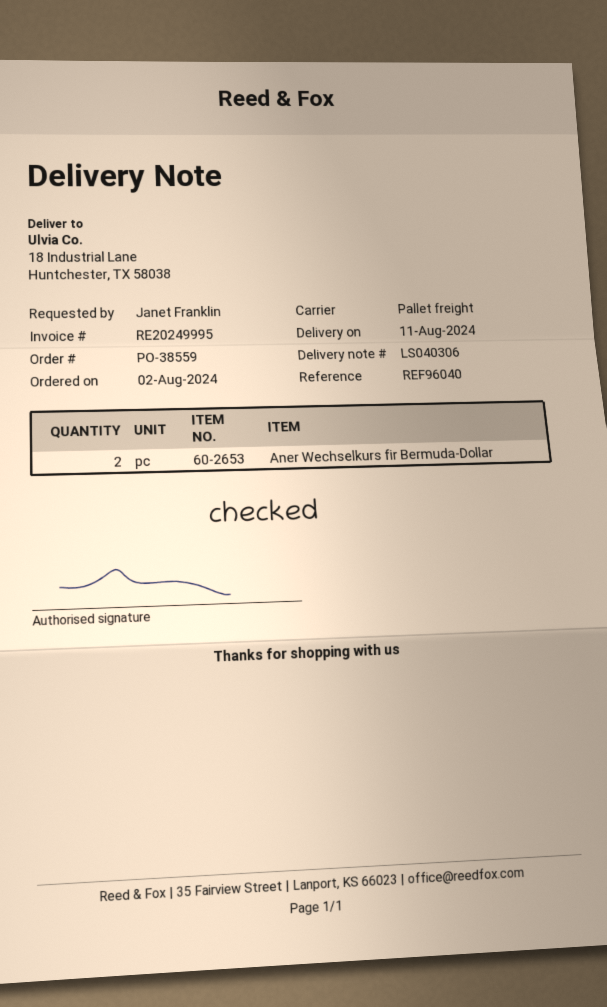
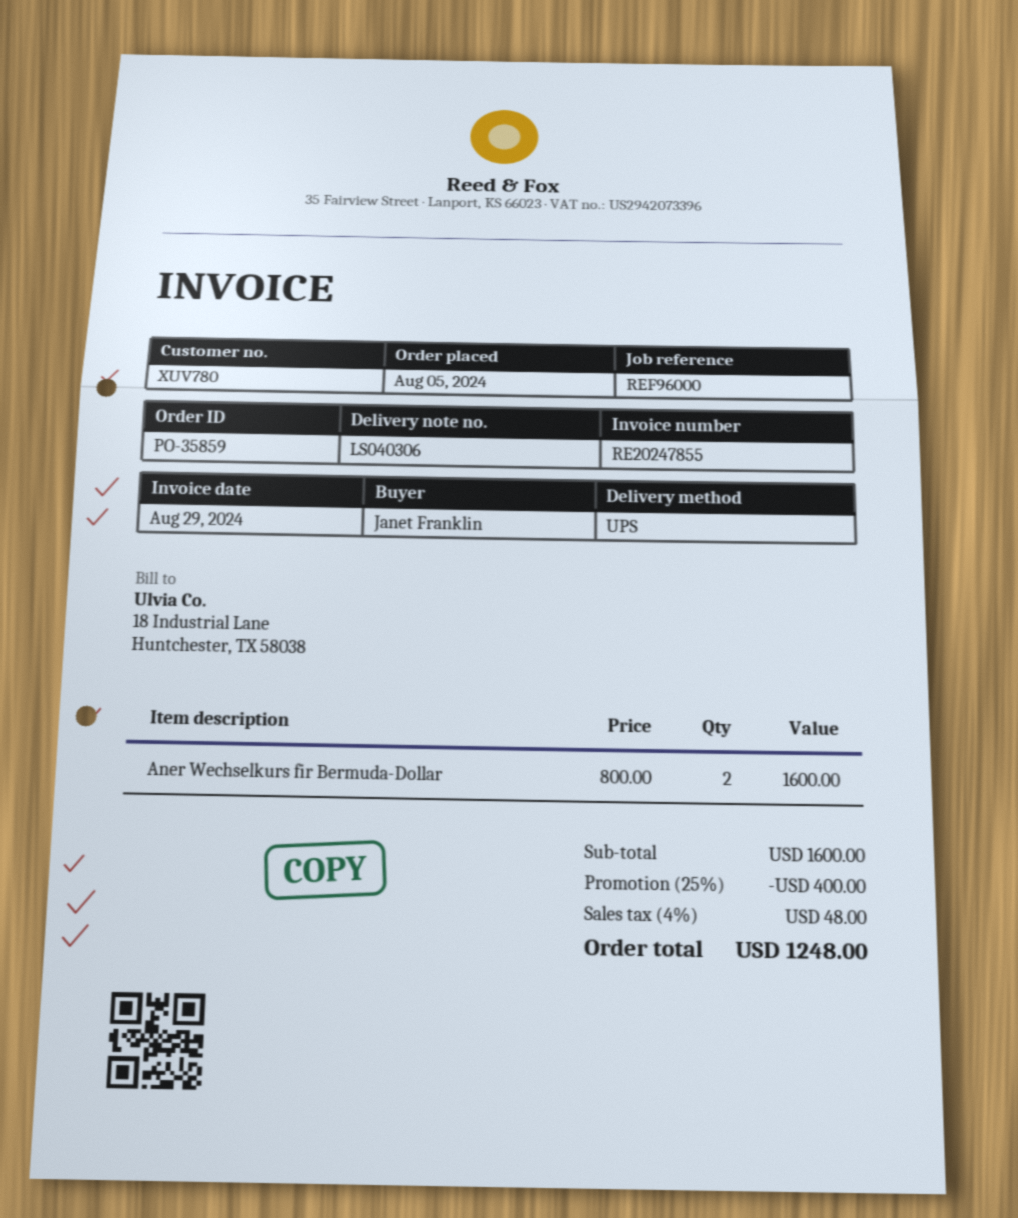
order number: PO-38559 -> PO-35859
order date: 2024-08-02 -> 2024-08-05
invoice number: RE20249995 -> RE20247855
reference: REF96040 -> REF96000
shipping method: pallet freight -> UPS

